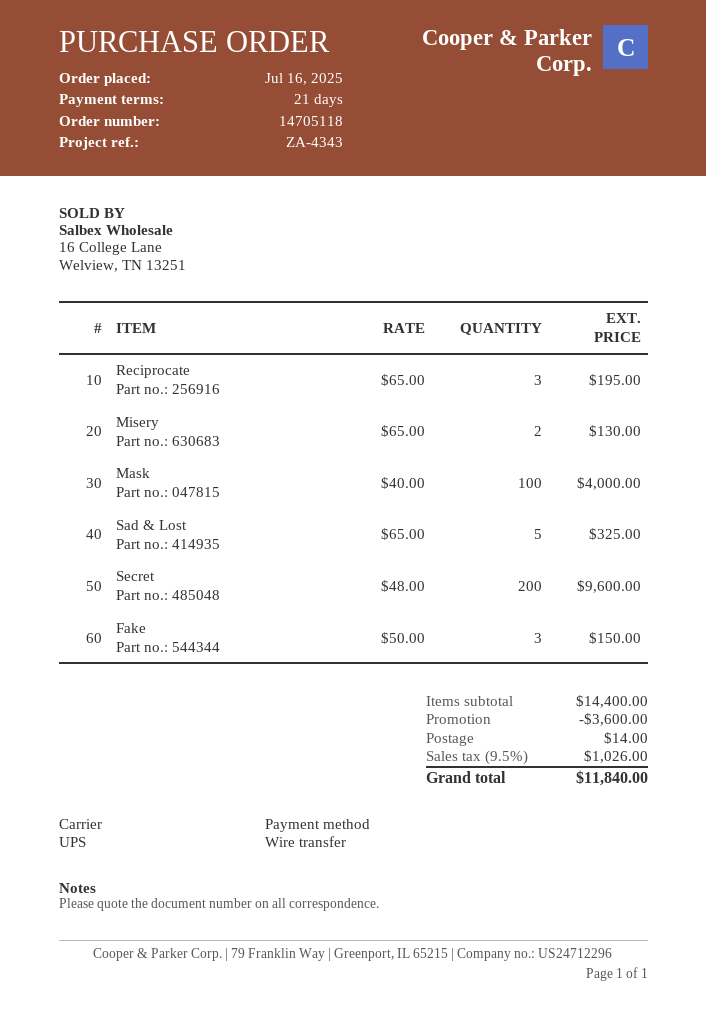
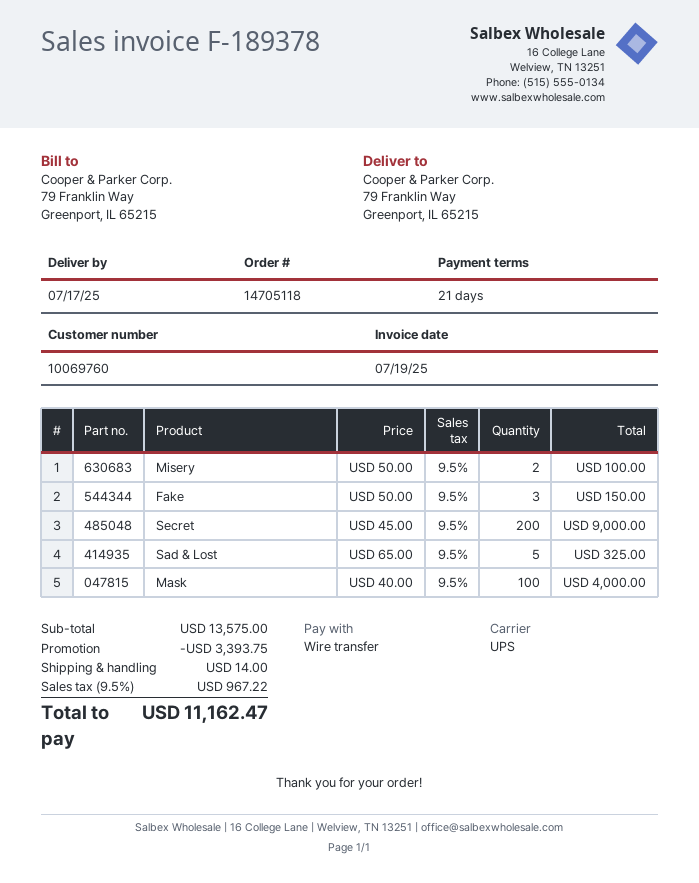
Reciprocate: 3 x 65.00 = 195.00 -> none
Misery: 2 x 65.00 = 130.00 -> 2 x 50.00 = 100.00
Secret: 200 x 48.00 = 9600.00 -> 200 x 45.00 = 9000.00
subtotal: 14400.00 -> 13575.00
discount: 3600.00 -> 3393.75
tax: 9.5% = 1026.00 -> 9.5% = 967.22
total: 11840.00 -> 11162.47

